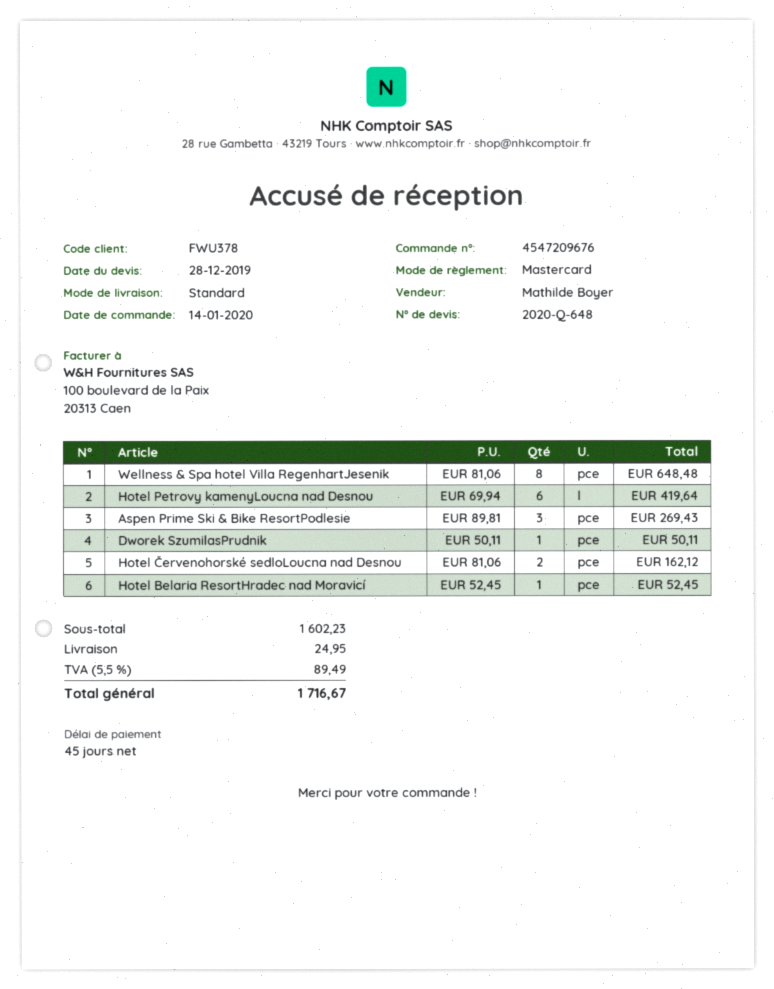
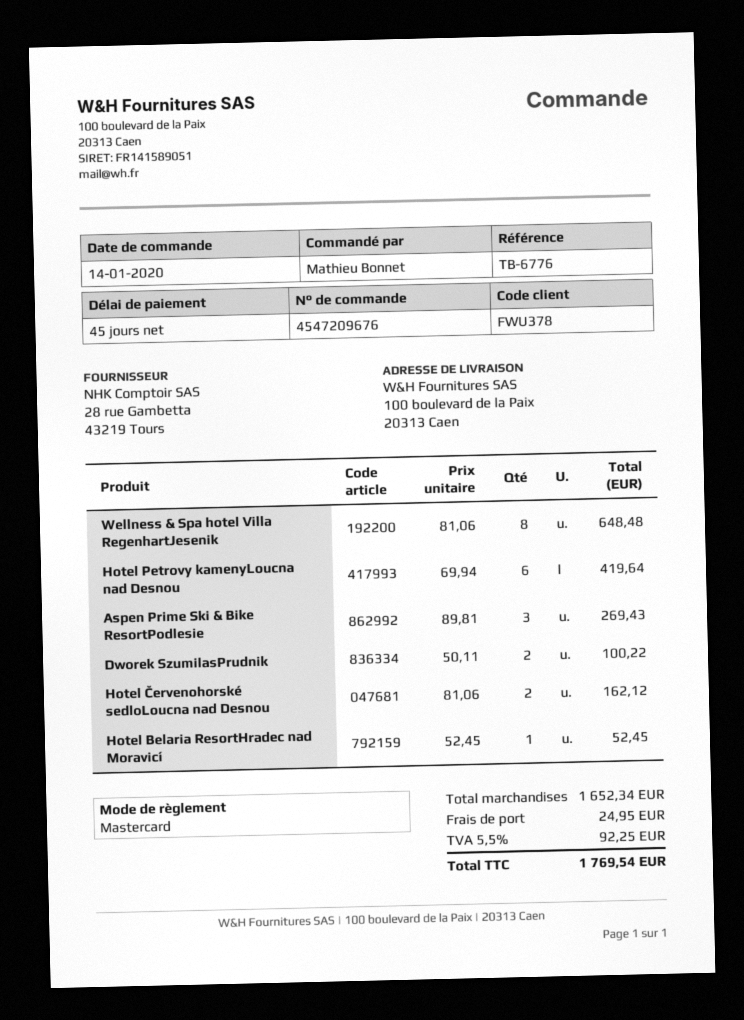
Dworek SzumilasPrudnik: 1 x 50.11 = 50.11 -> 2 x 50.11 = 100.22
subtotal: 1602.23 -> 1652.34
tax: 5.5% = 89.49 -> 5.5% = 92.25
total: 1716.67 -> 1769.54

